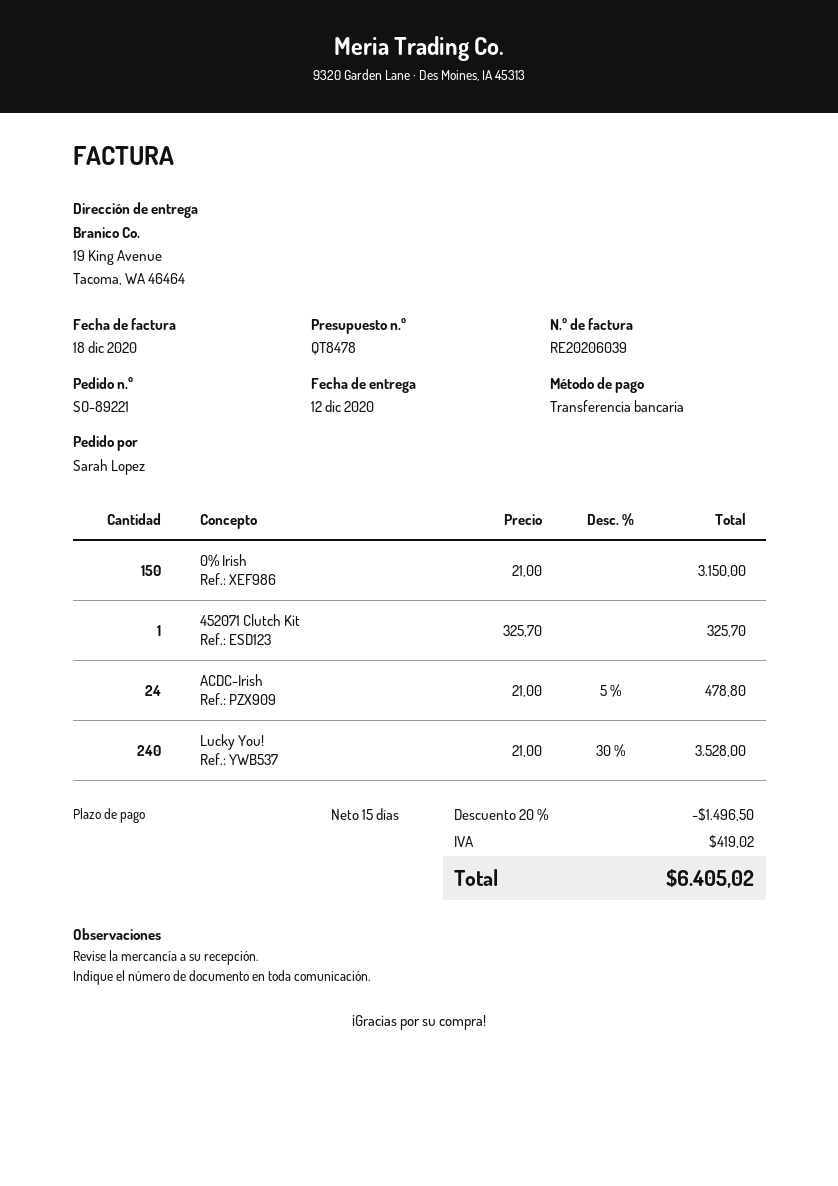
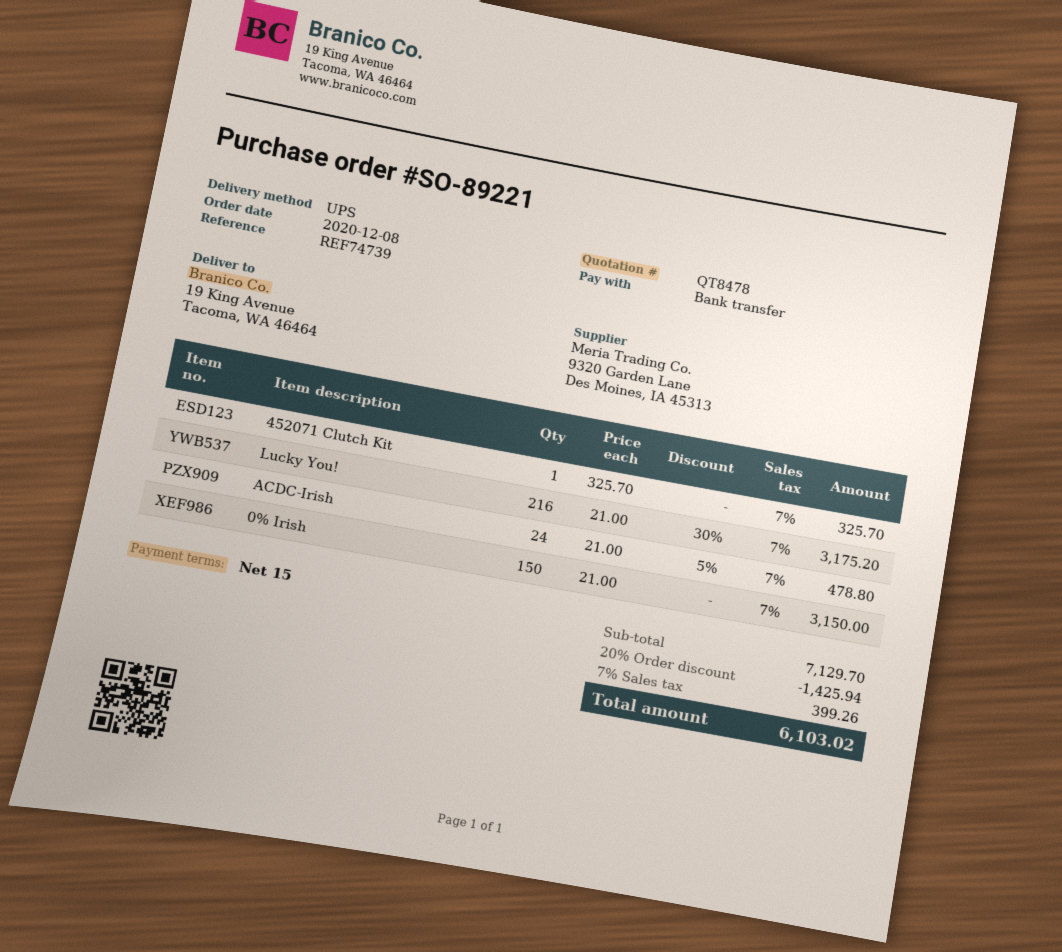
Lucky You!: 240 x 21.00 - 30% = 3528.00 -> 216 x 21.00 - 30% = 3175.20
discount: 20% = 1496.50 -> 20% = 1425.94
tax: 419.02 -> 399.26
total: 6405.02 -> 6103.02

